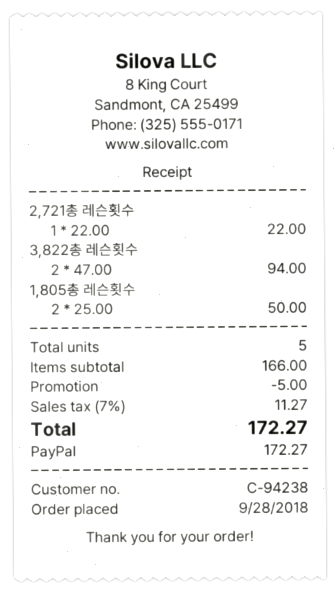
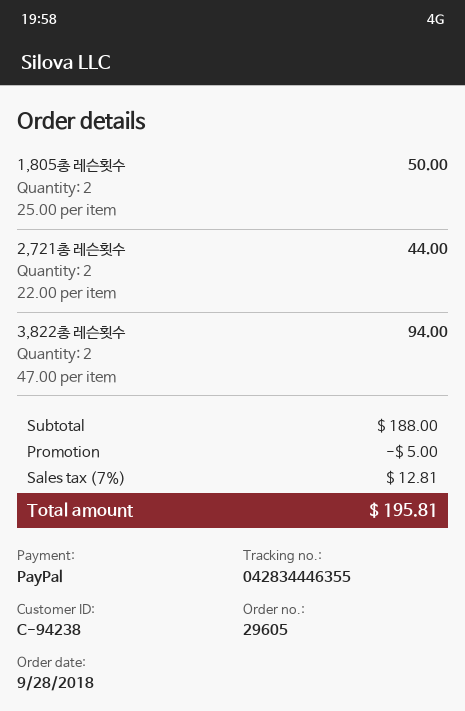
2,721총 레슨횟수: 1 x 22.00 = 22.00 -> 2 x 22.00 = 44.00
subtotal: 166.00 -> 188.00
tax: 7% = 11.27 -> 7% = 12.81
total: 172.27 -> 195.81

